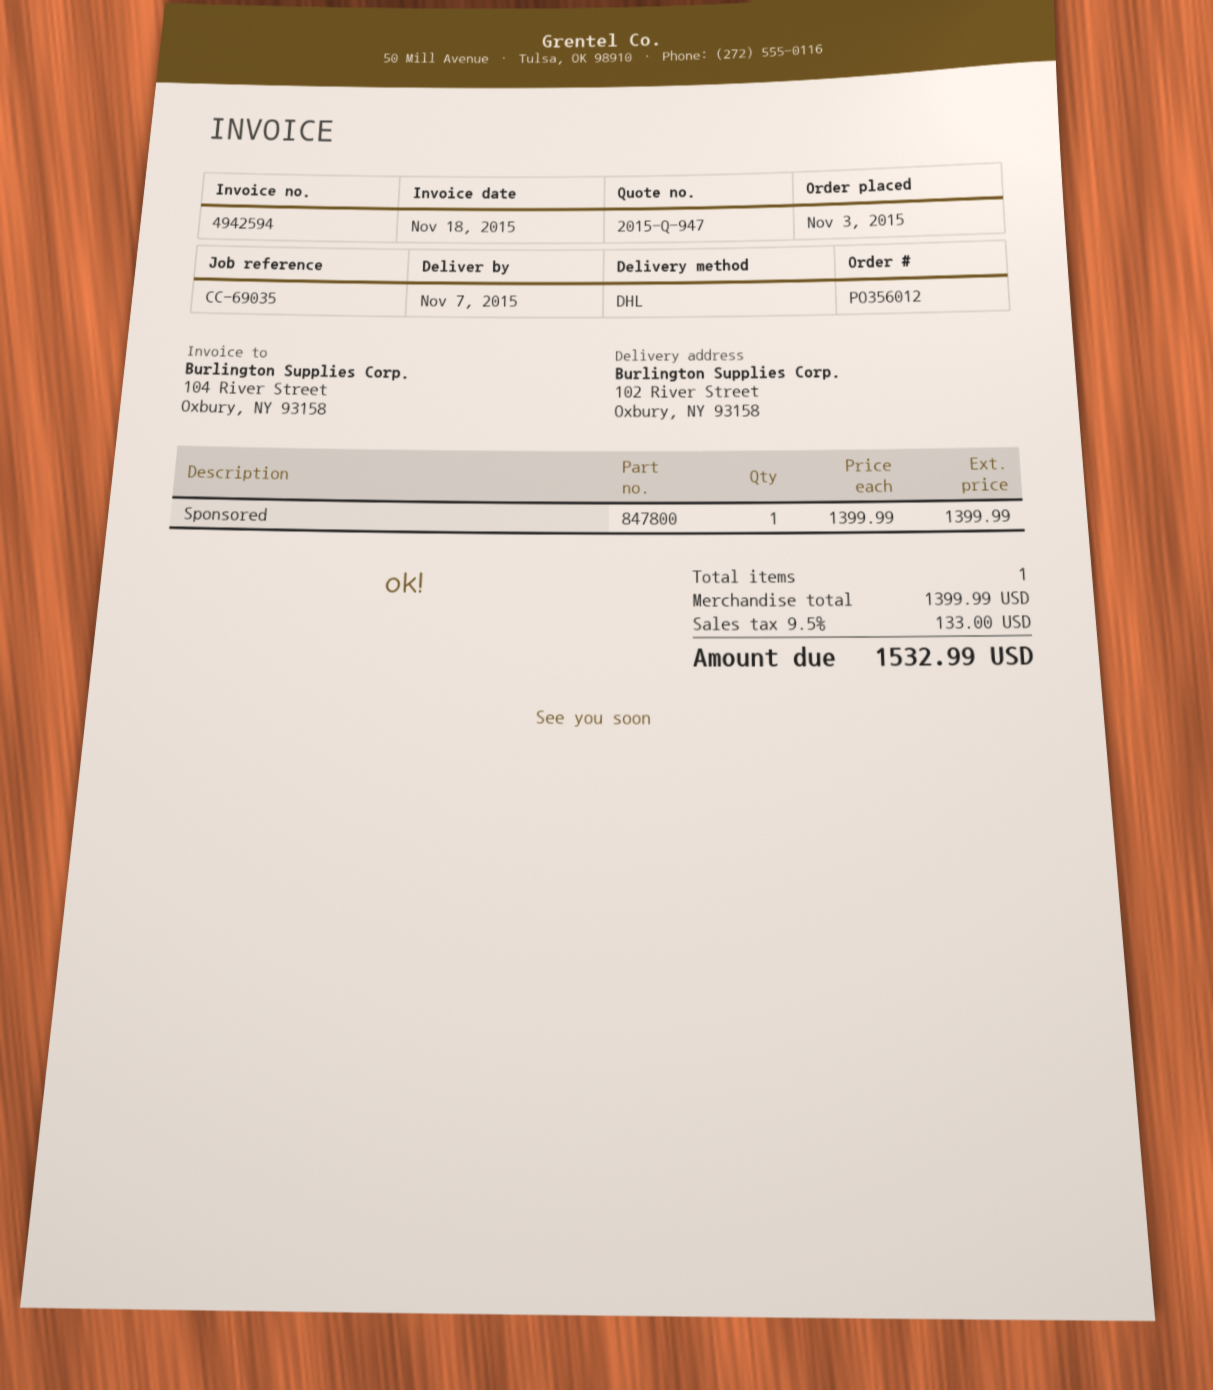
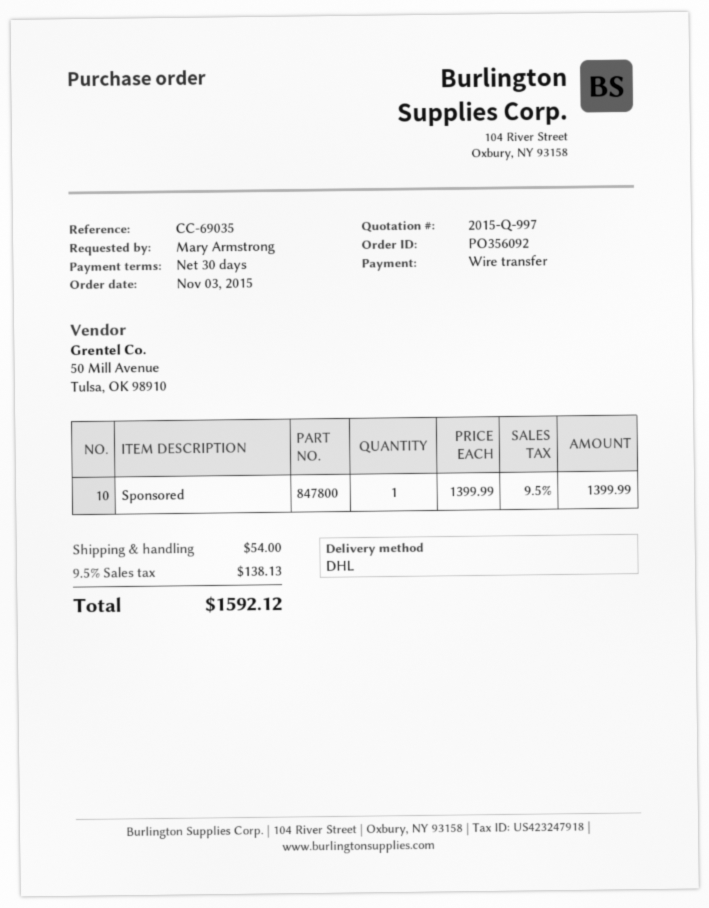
quote number: 2015-Q-947 -> 2015-Q-997
order number: PO356012 -> PO356092
shipping: none -> 54.00
tax: 9.5% = 133.00 -> 9.5% = 138.13
total: 1532.99 -> 1592.12

